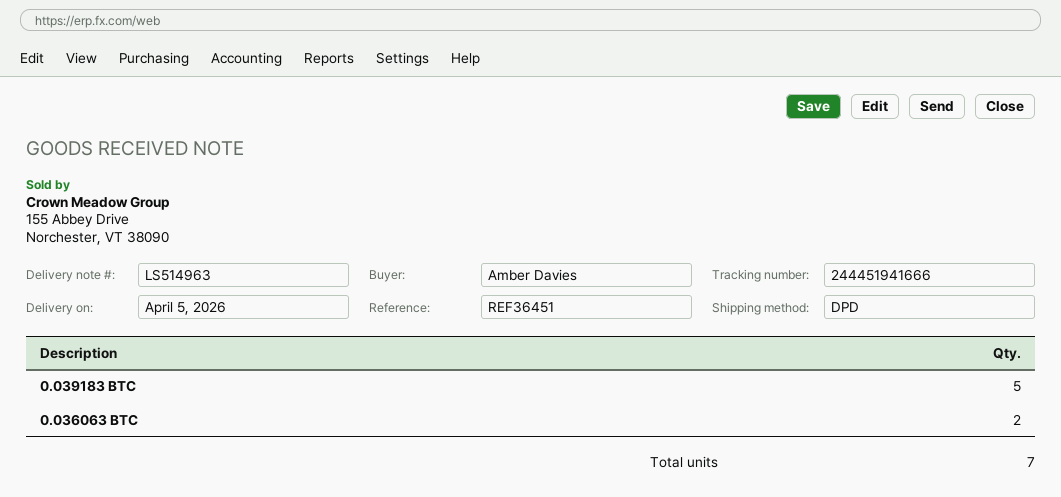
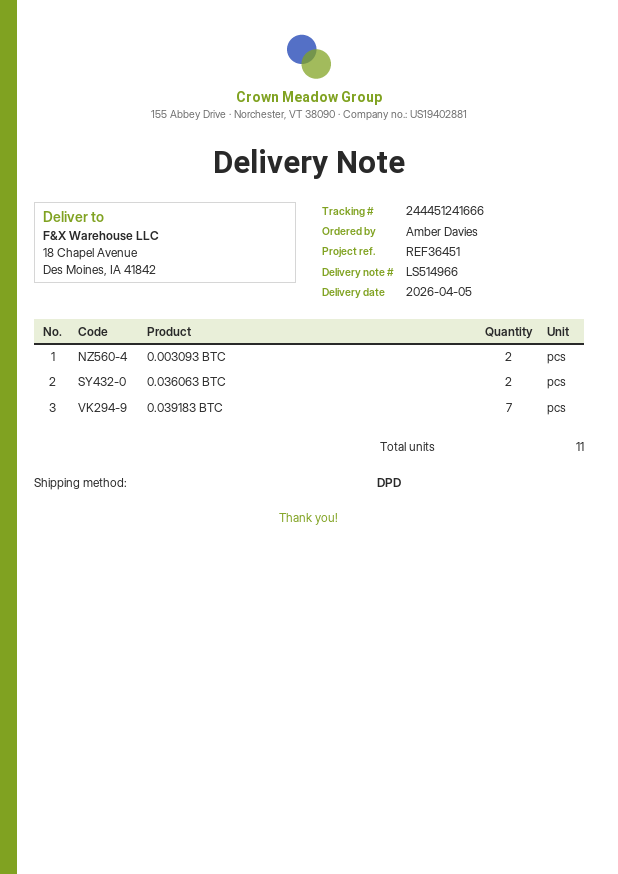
delivery note number: LS514963 -> LS514966
tracking number: 244451941666 -> 244451241666
0.039183 BTC: 5 -> 7
0.003093 BTC: none -> 2
total quantity: 7 -> 11

